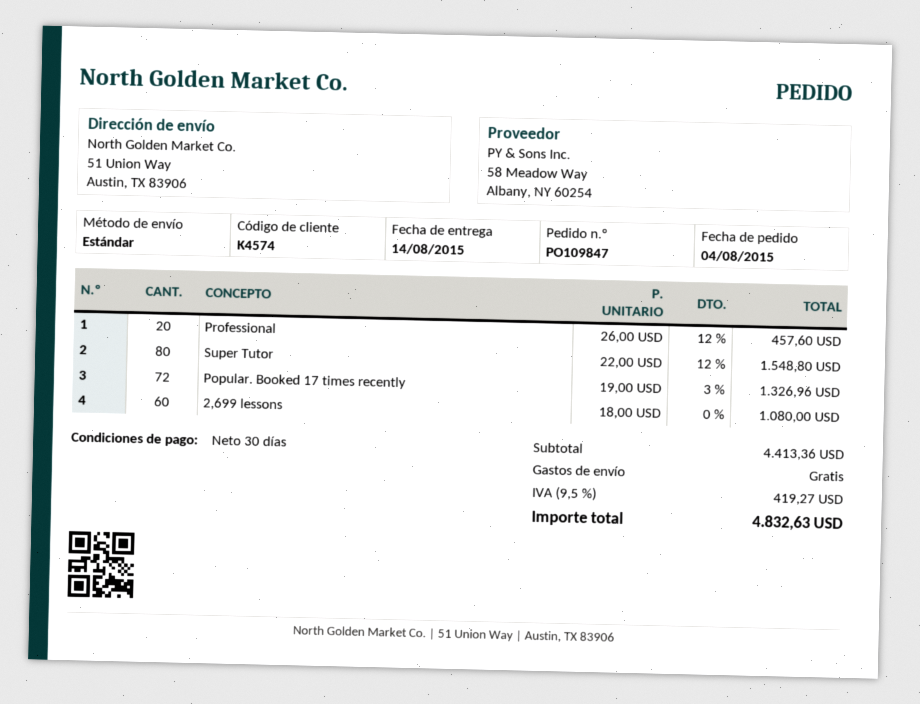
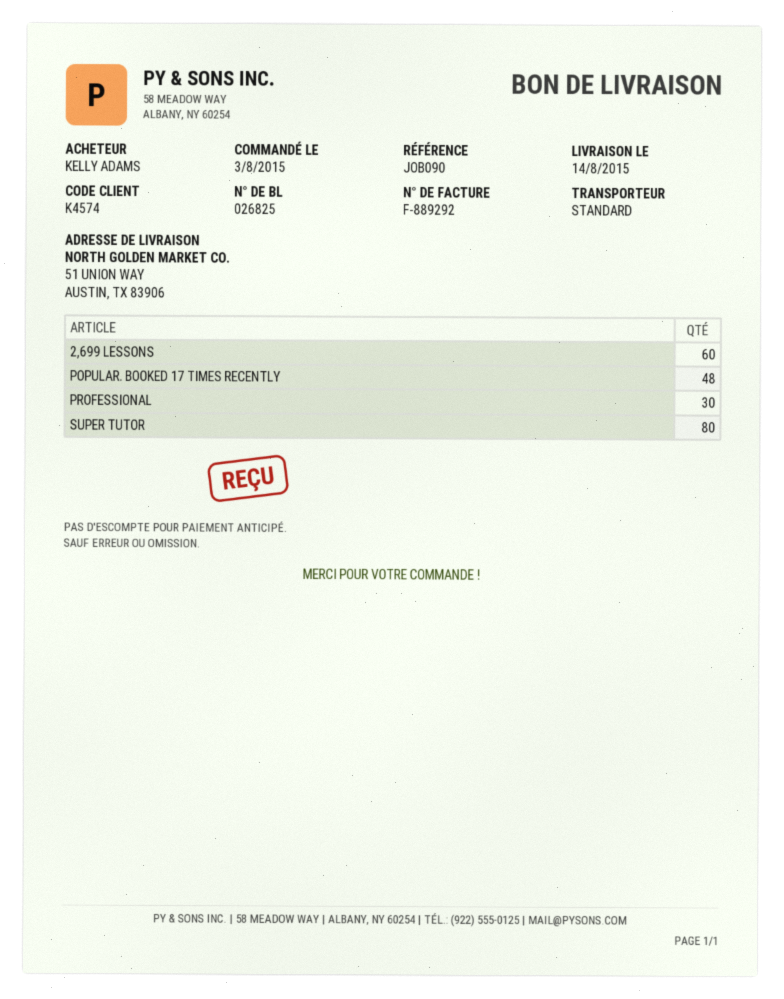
order date: 2015-08-04 -> 2015-08-03
Professional: 20 -> 30
Popular. Booked 17 times recently: 72 -> 48

